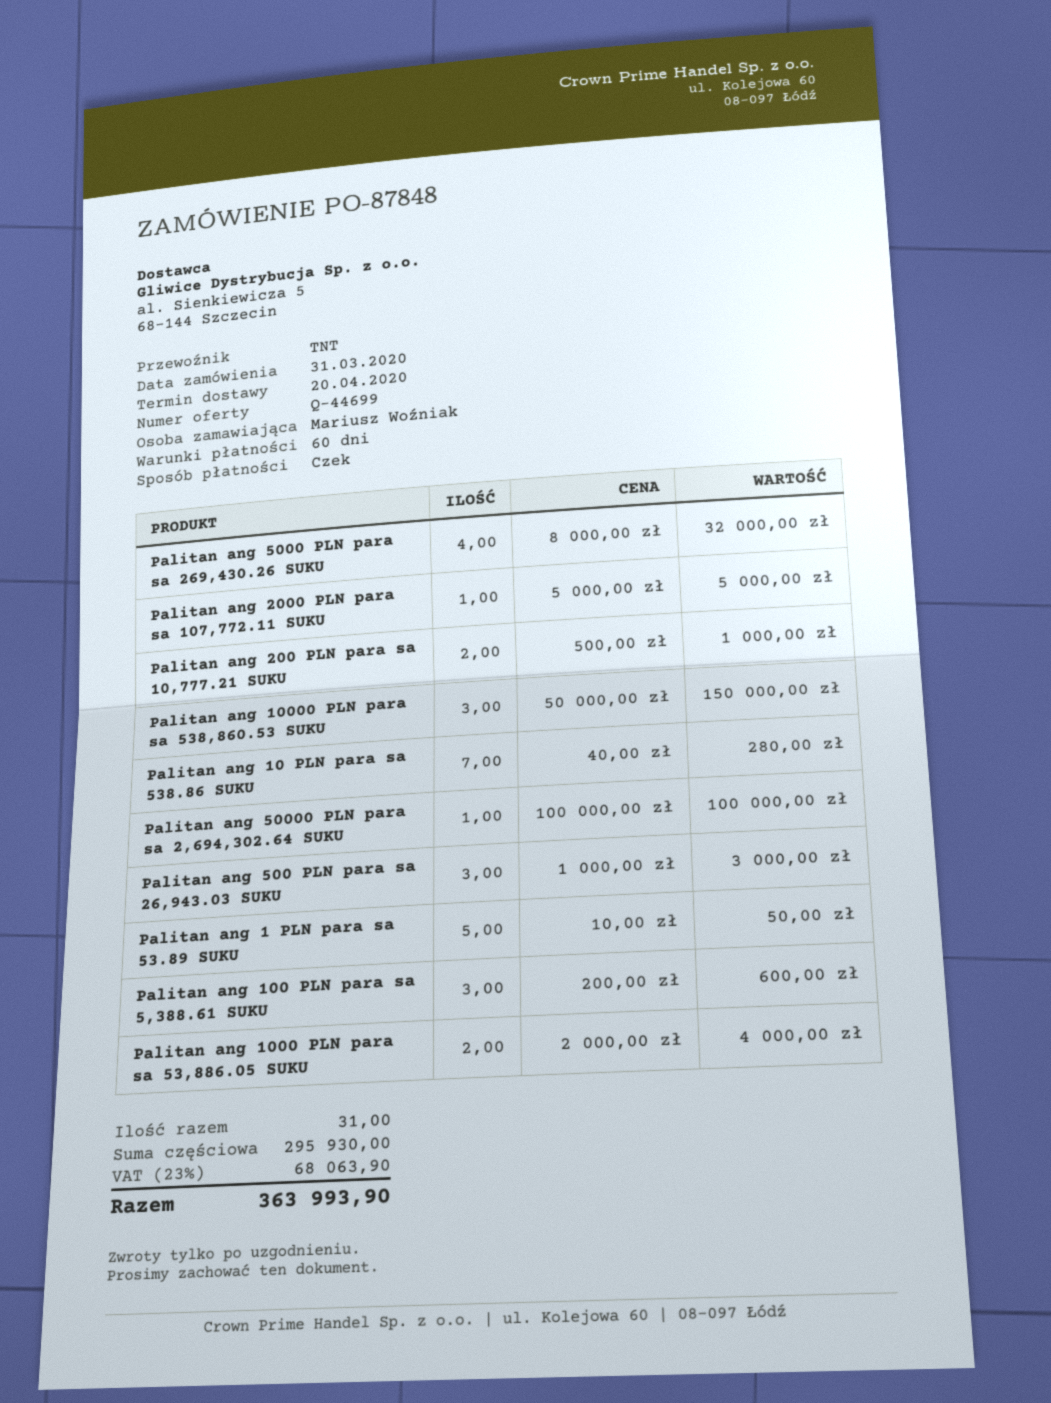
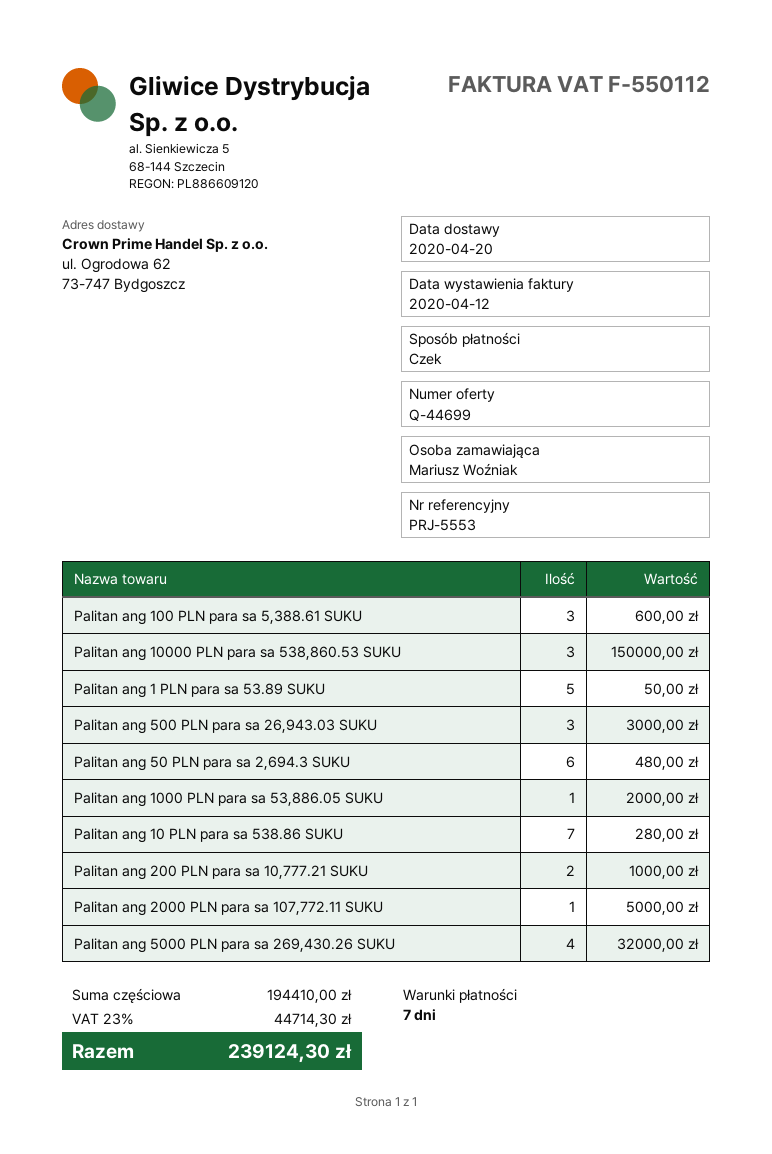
payment terms: 60 days -> 7 days
Palitan ang 50000 PLN para sa 2,694,302.64 SUKU: 1 for 100000.00 -> none
Palitan ang 1000 PLN para sa 53,886.05 SUKU: 2 for 4000.00 -> 1 for 2000.00
Palitan ang 50 PLN para sa 2,694.3 SUKU: none -> 6 for 480.00
subtotal: 295930.00 -> 194410.00
tax: 23% = 68063.90 -> 23% = 44714.30
total: 363993.90 -> 239124.30

